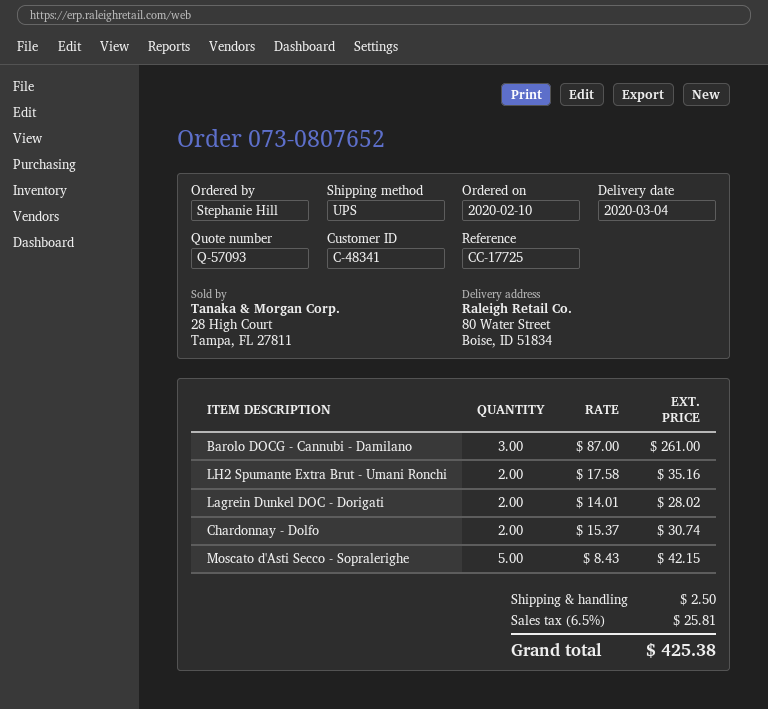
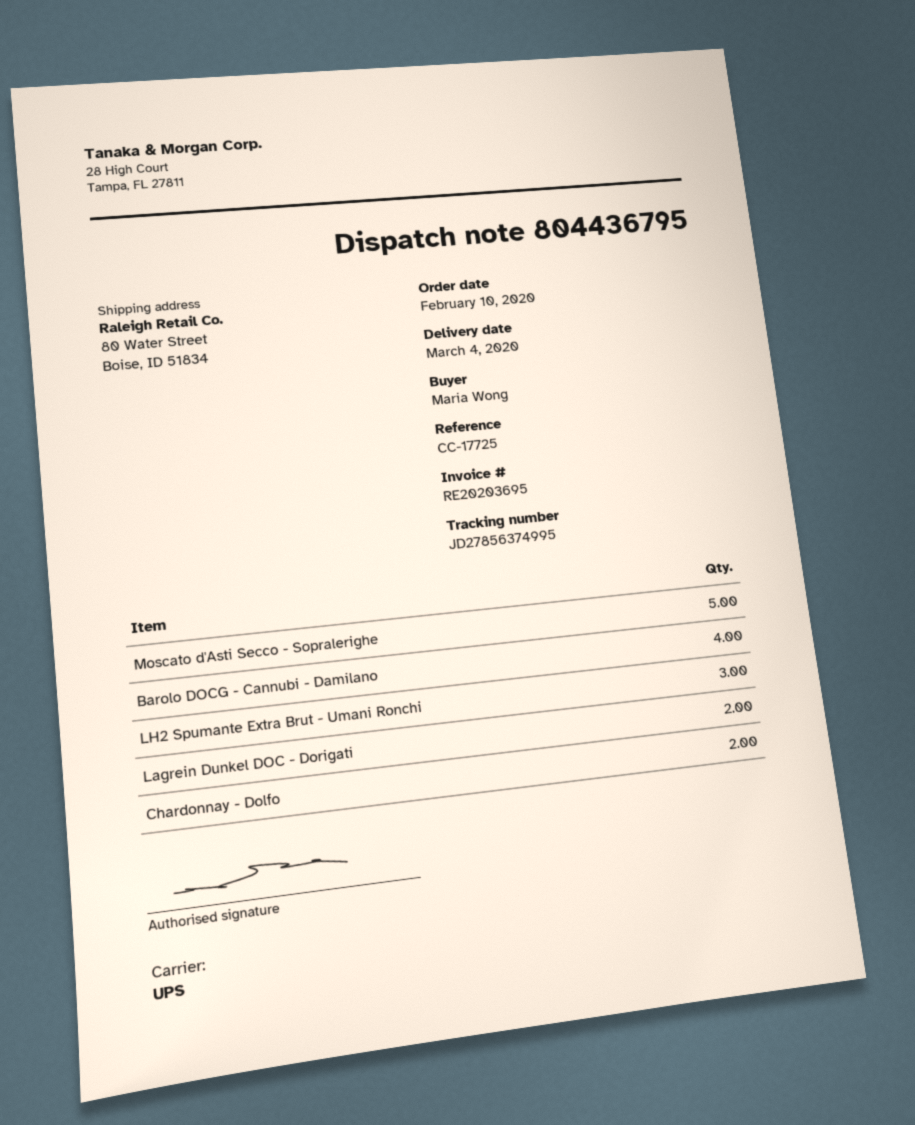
ordered by: Stephanie Hill -> Maria Wong
Barolo DOCG - Cannubi - Damilano: 3 -> 4
LH2 Spumante Extra Brut - Umani Ronchi: 2 -> 3

